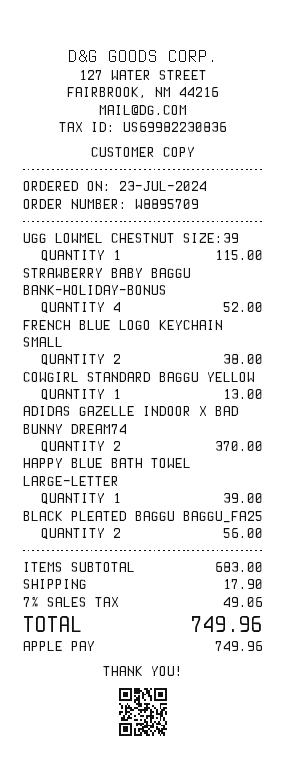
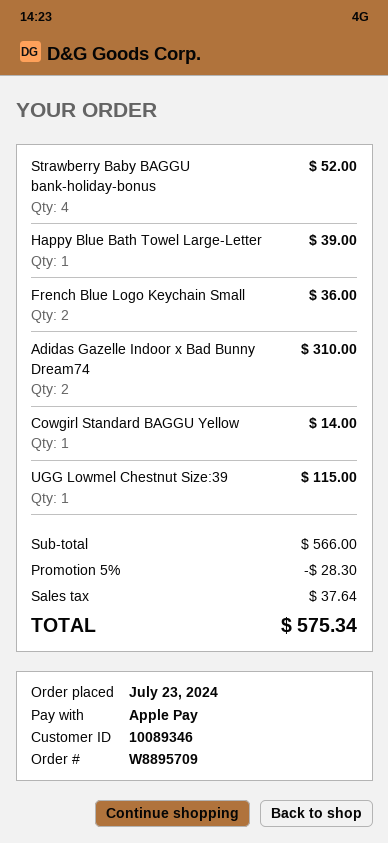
FRENCH BLUE LOGO KEYCHAIN SMALL: 2 for 38.00 -> 2 for 36.00
COWGIRL STANDARD BAGGU YELLOW: 1 for 13.00 -> 1 for 14.00
ADIDAS GAZELLE INDOOR X BAD BUNNY DREAM74: 2 for 370.00 -> 2 for 310.00
BLACK PLEATED BAGGU BAGGU_FA25: 2 for 56.00 -> none
subtotal: 683.00 -> 566.00
discount: none -> 5% = 28.30
shipping: 17.90 -> none
tax: 49.06 -> 37.64
total: 749.96 -> 575.34

